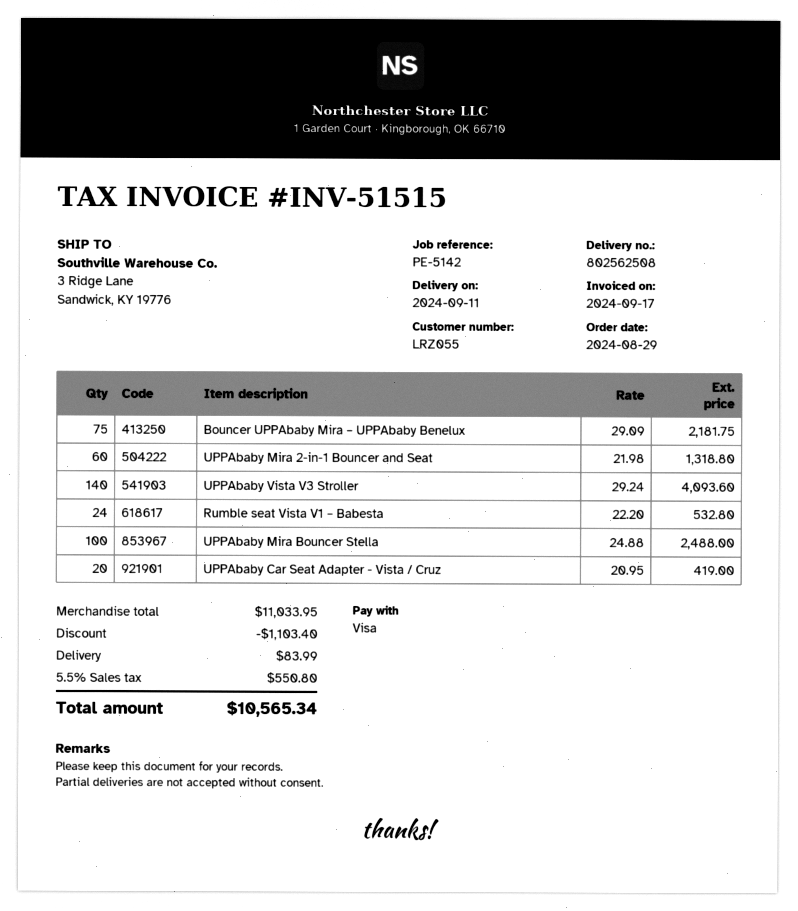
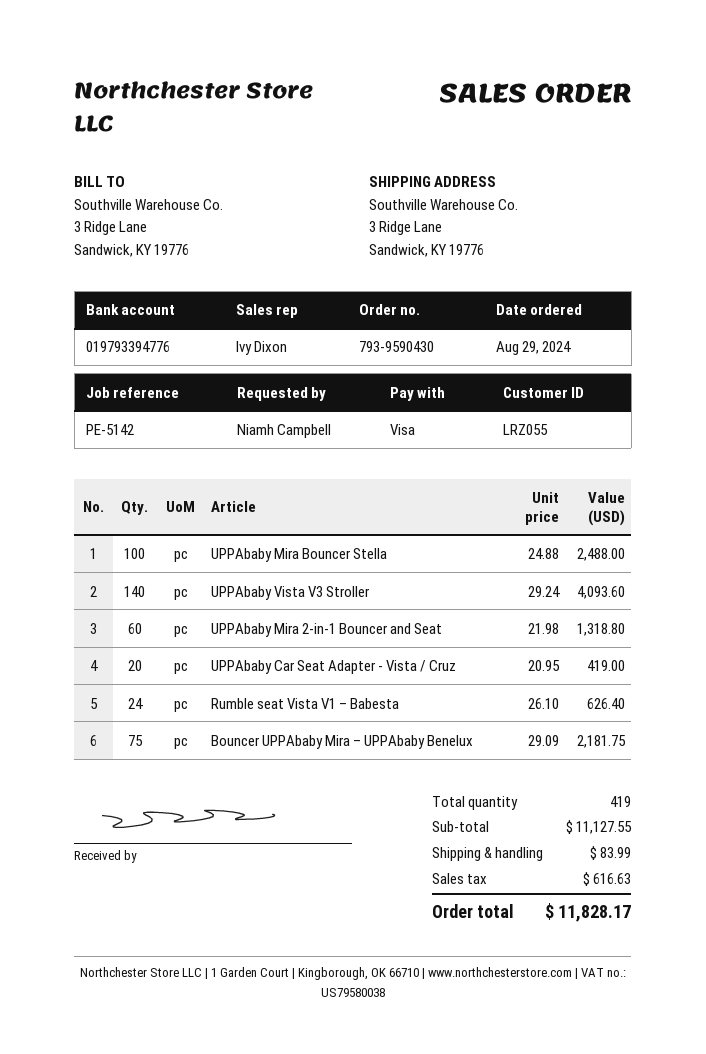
Rumble seat Vista V1 – Babesta: 24 x 22.20 = 532.80 -> 24 x 26.10 = 626.40
subtotal: 11033.95 -> 11127.55
discount: 1103.40 -> none
tax: 550.80 -> 616.63
total: 10565.34 -> 11828.17

